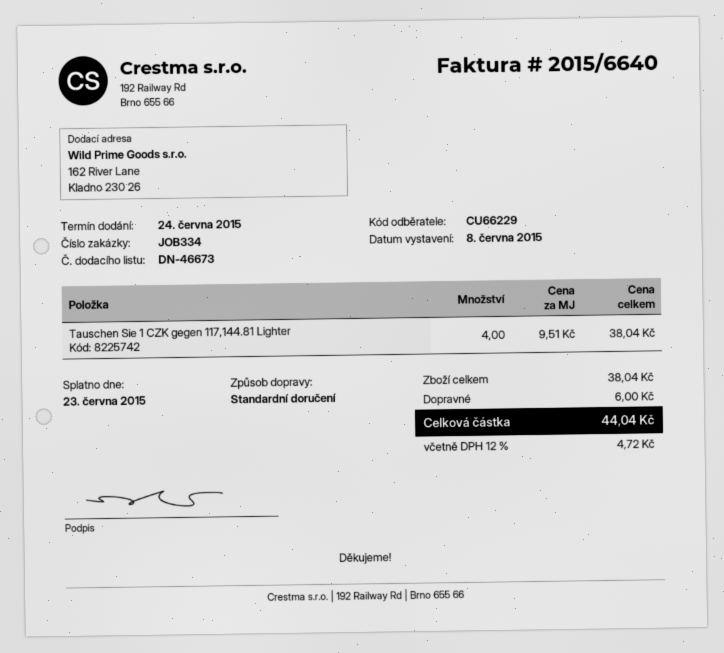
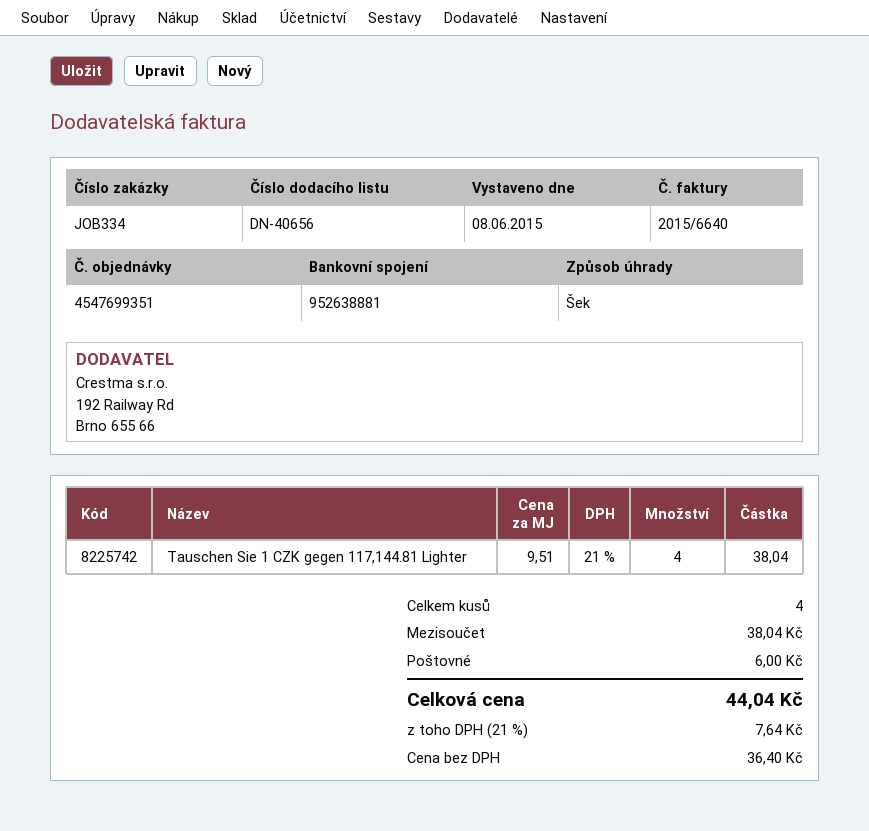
delivery note number: DN-46673 -> DN-40656
tax: 12% = 4.72 -> 21% = 7.64

